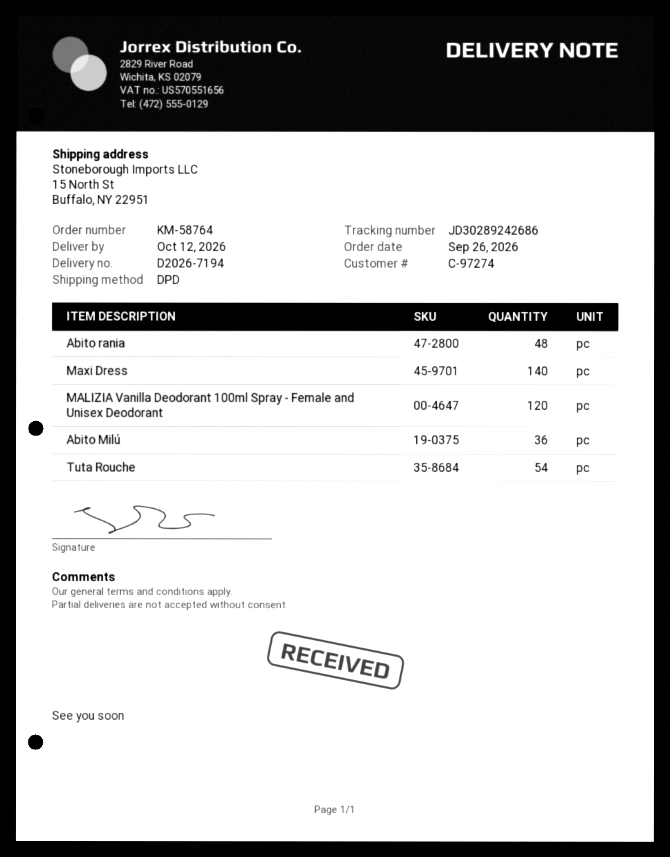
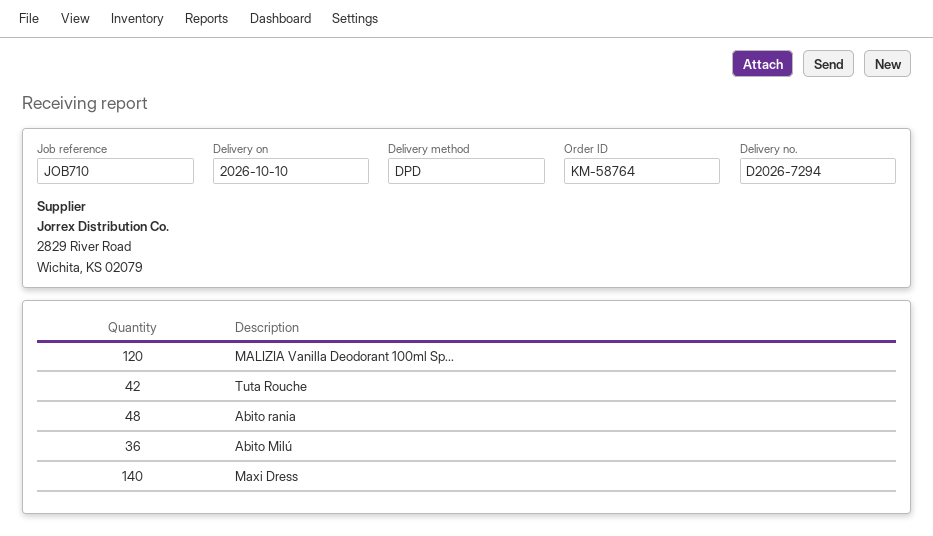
delivery note number: D2026-7194 -> D2026-7294
delivery date: 2026-10-12 -> 2026-10-10
Tuta Rouche: 54 -> 42

